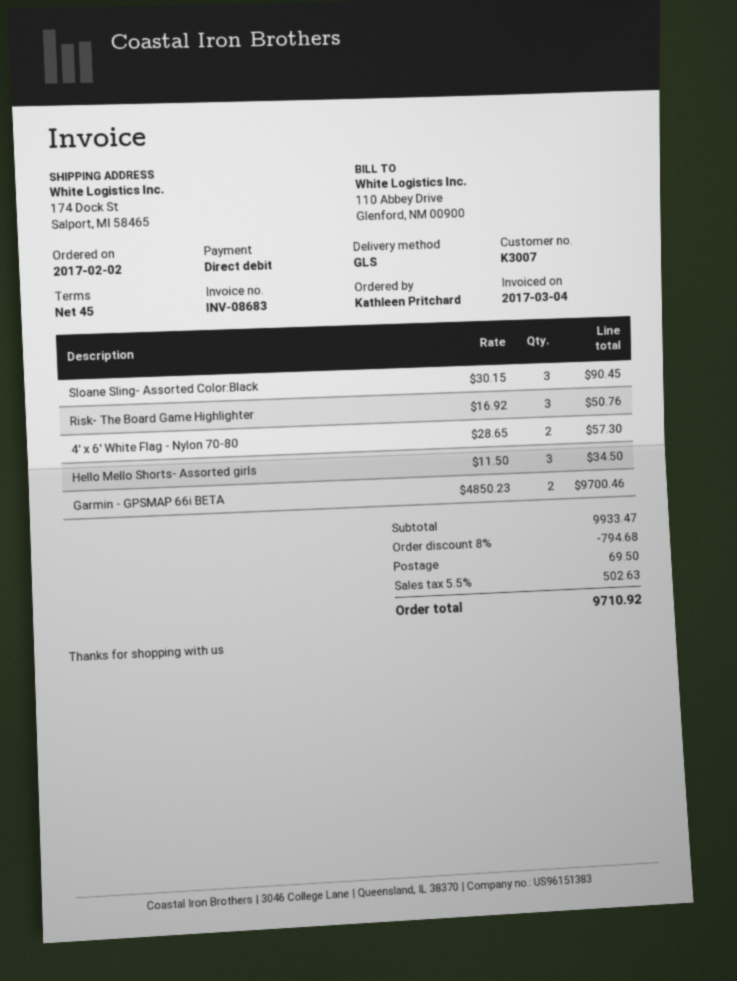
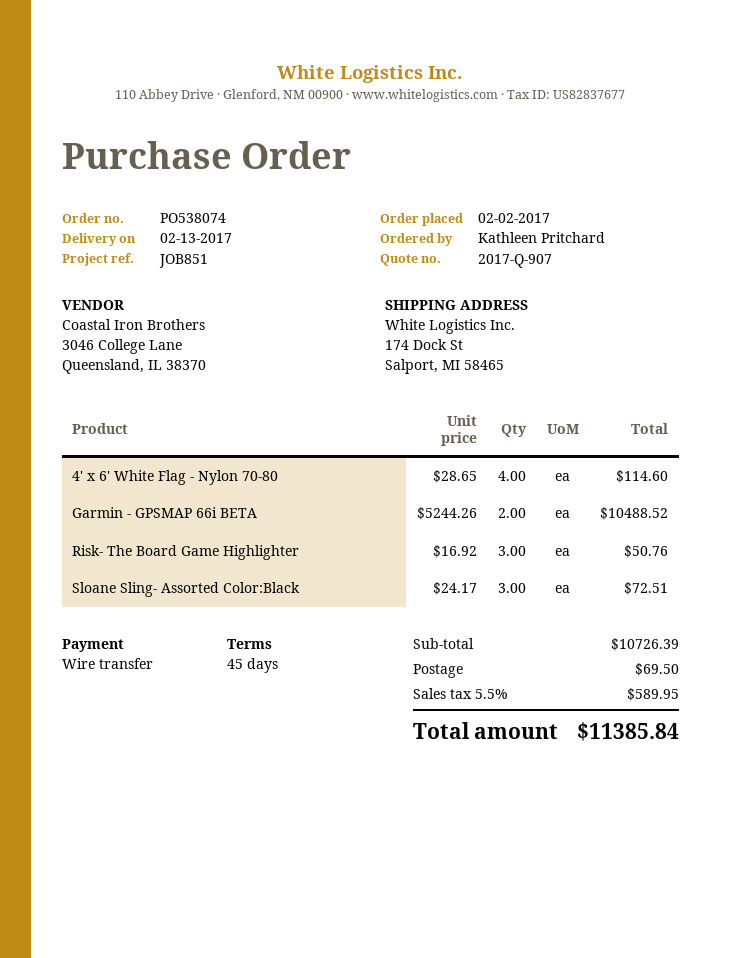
payment method: direct debit -> bank transfer
Sloane Sling- Assorted Color:Black: 3 x 30.15 = 90.45 -> 3 x 24.17 = 72.51
4' x 6' White Flag - Nylon 70-80: 2 x 28.65 = 57.30 -> 4 x 28.65 = 114.60
Hello Mello Shorts- Assorted girls: 3 x 11.50 = 34.50 -> none
Garmin - GPSMAP 66i BETA: 2 x 4850.23 = 9700.46 -> 2 x 5244.26 = 10488.52
subtotal: 9933.47 -> 10726.39
discount: 8% = 794.68 -> none
tax: 5.5% = 502.63 -> 5.5% = 589.95
total: 9710.92 -> 11385.84

